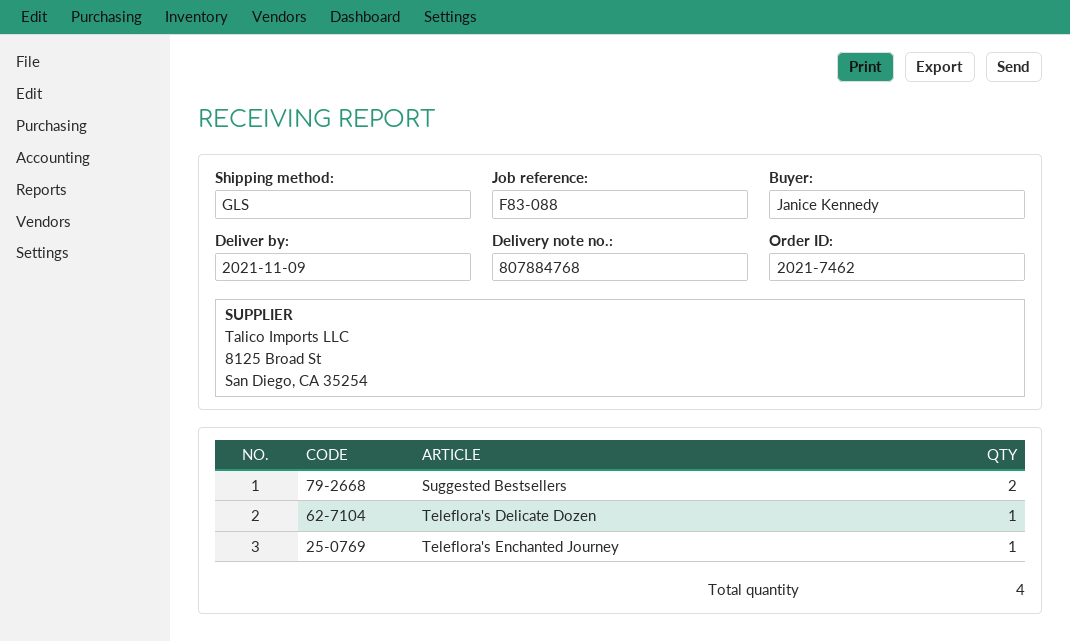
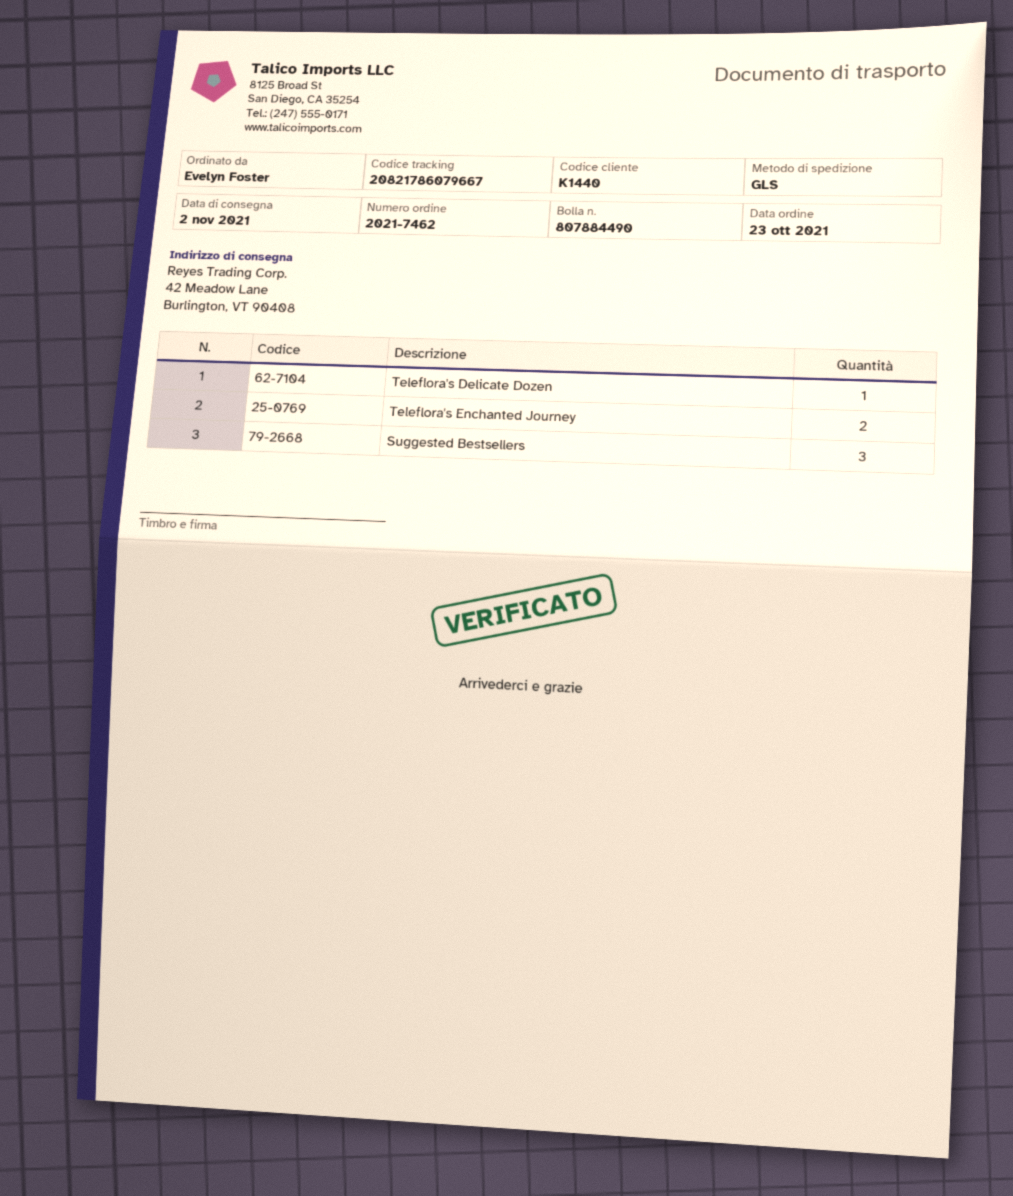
delivery note number: 807884768 -> 807884490
delivery date: 2021-11-09 -> 2021-11-02
ordered by: Janice Kennedy -> Evelyn Foster
Suggested Bestsellers: 2 -> 3
Teleflora's Enchanted Journey: 1 -> 2

